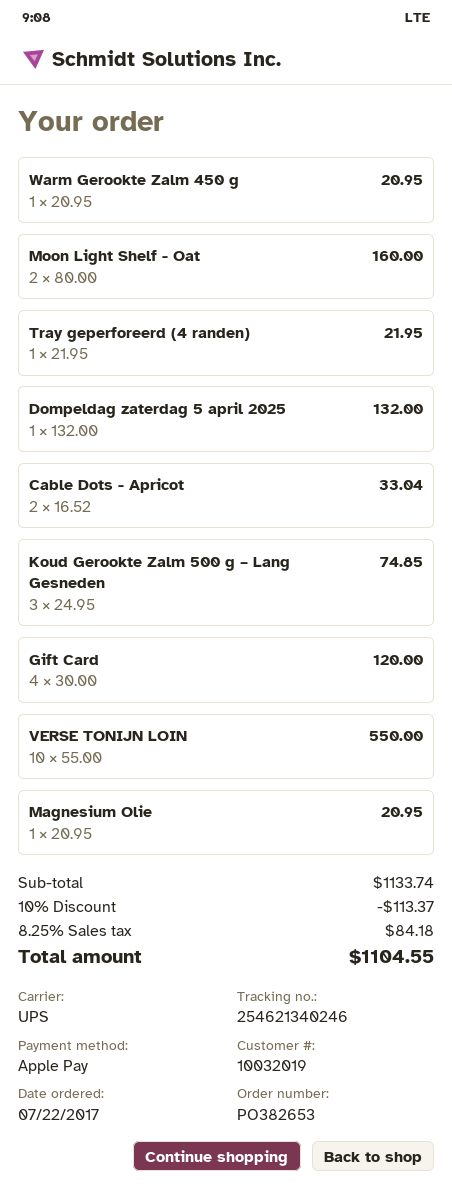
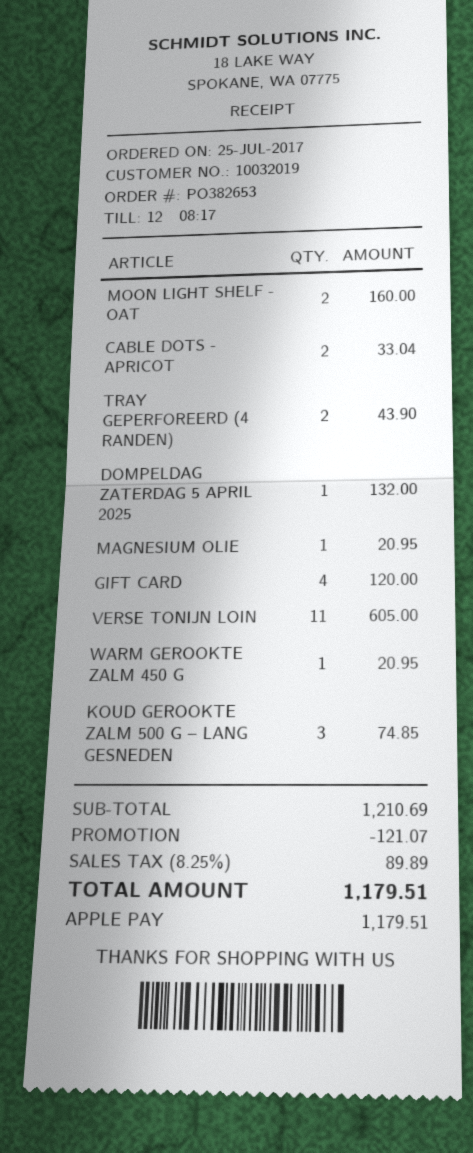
order date: 2017-07-22 -> 2017-07-25
Tray geperforeerd (4 randen): 1 for 21.95 -> 2 for 43.90
VERSE TONIJN LOIN: 10 for 550.00 -> 11 for 605.00
subtotal: 1133.74 -> 1210.69
discount: 113.37 -> 121.07
tax: 8.25% = 84.18 -> 8.25% = 89.89
total: 1104.55 -> 1179.51

